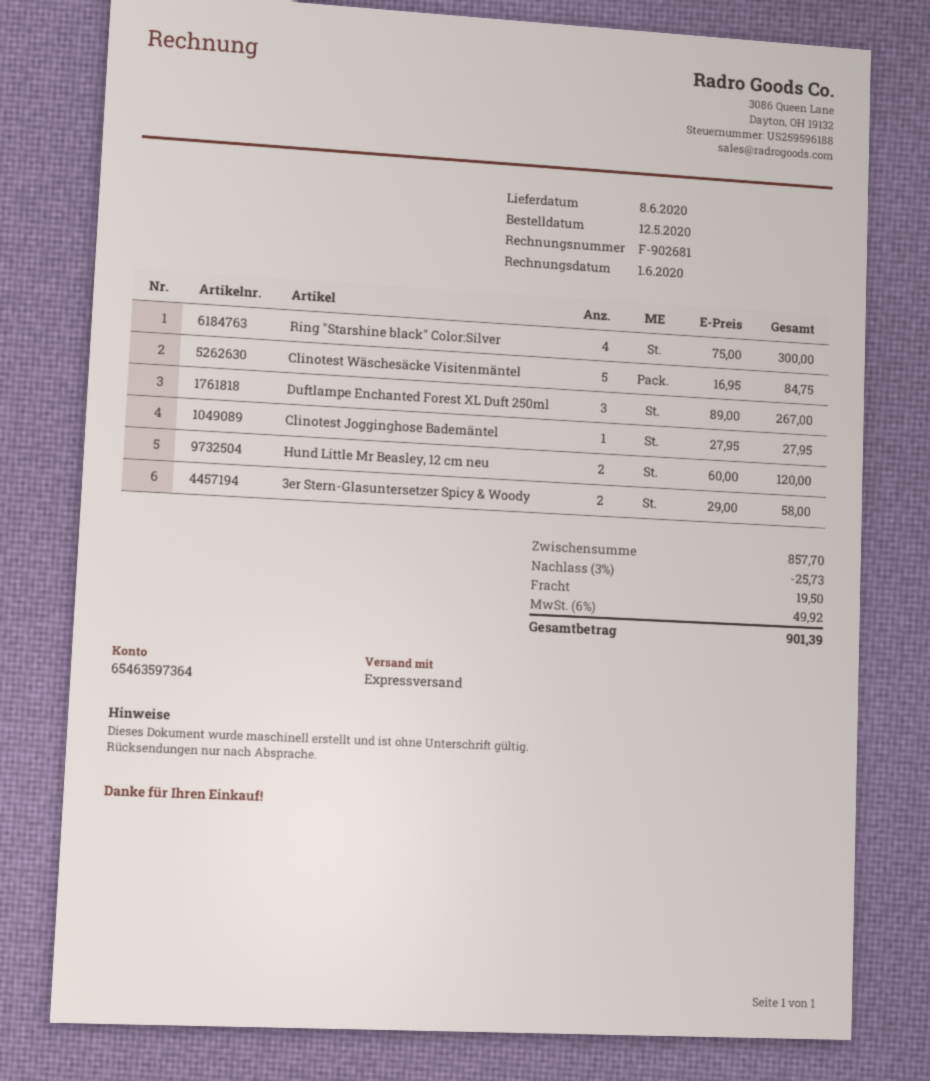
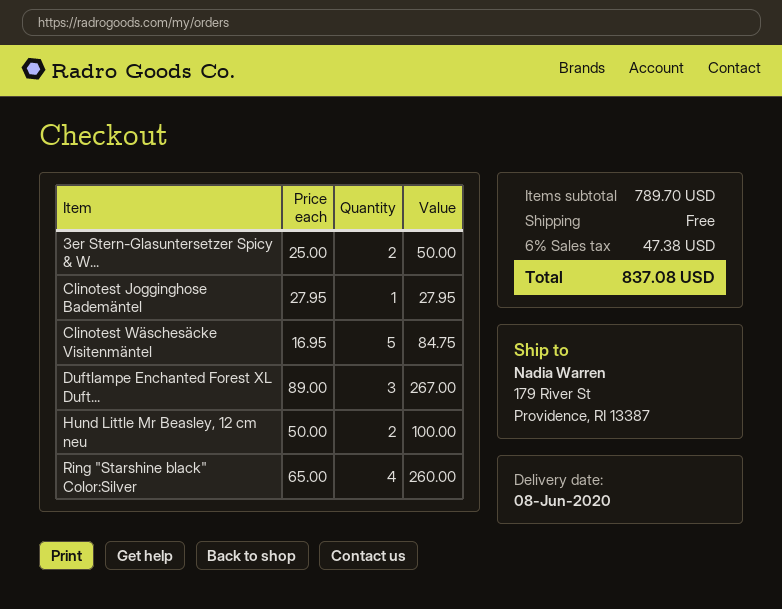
Ring "Starshine black" Color:Silver: 4 x 75.00 = 300.00 -> 4 x 65.00 = 260.00
Hund Little Mr Beasley, 12 cm neu: 2 x 60.00 = 120.00 -> 2 x 50.00 = 100.00
3er Stern-Glasuntersetzer Spicy & Woody: 2 x 29.00 = 58.00 -> 2 x 25.00 = 50.00
subtotal: 857.70 -> 789.70
discount: 3% = 25.73 -> none
shipping: 19.50 -> 0.00
tax: 6% = 49.92 -> 6% = 47.38
total: 901.39 -> 837.08

